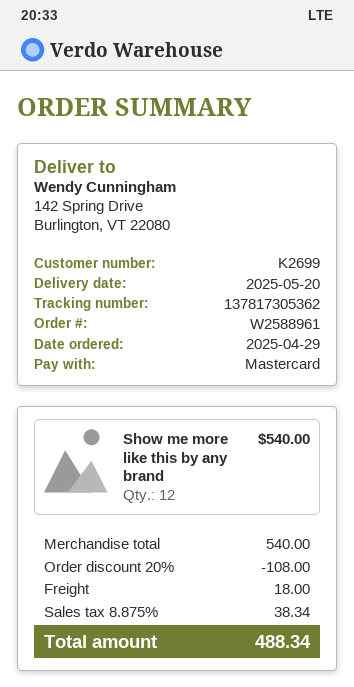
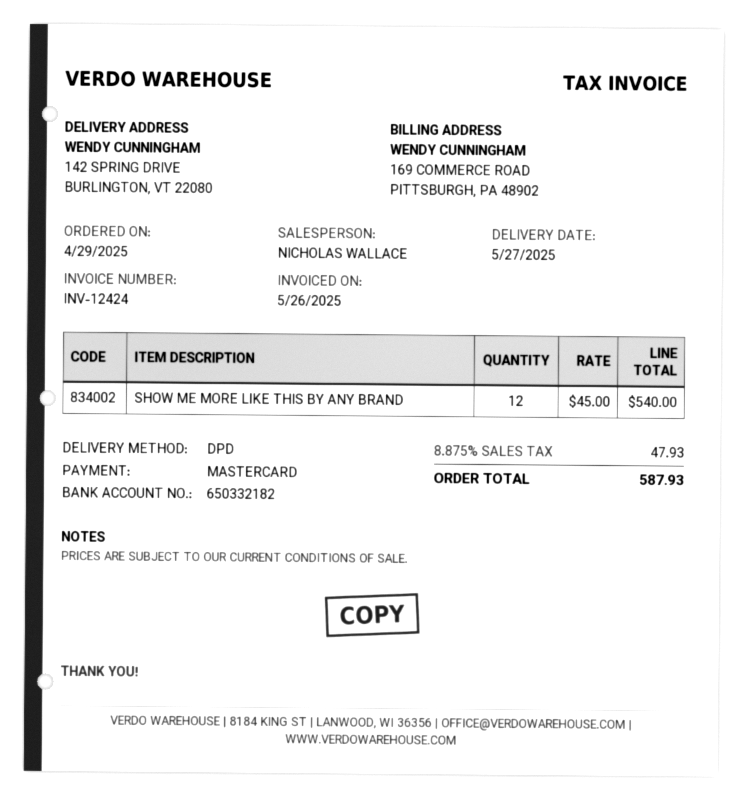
delivery date: 2025-05-20 -> 2025-05-27
discount: 20% = 108.00 -> none
shipping: 18.00 -> none
tax: 8.875% = 38.34 -> 8.875% = 47.93
total: 488.34 -> 587.93

